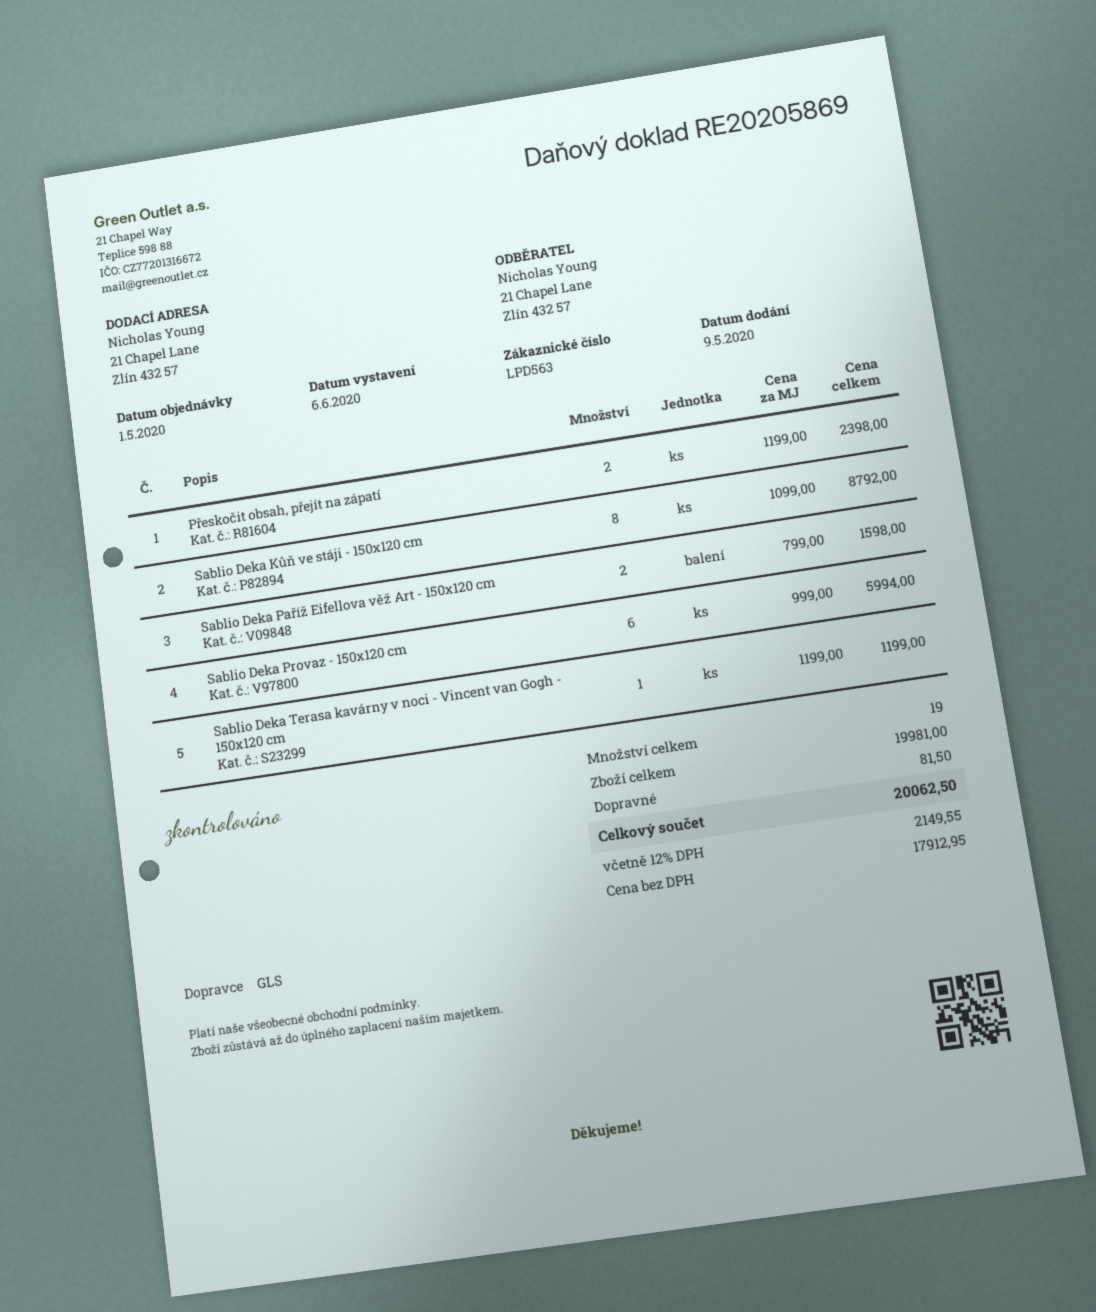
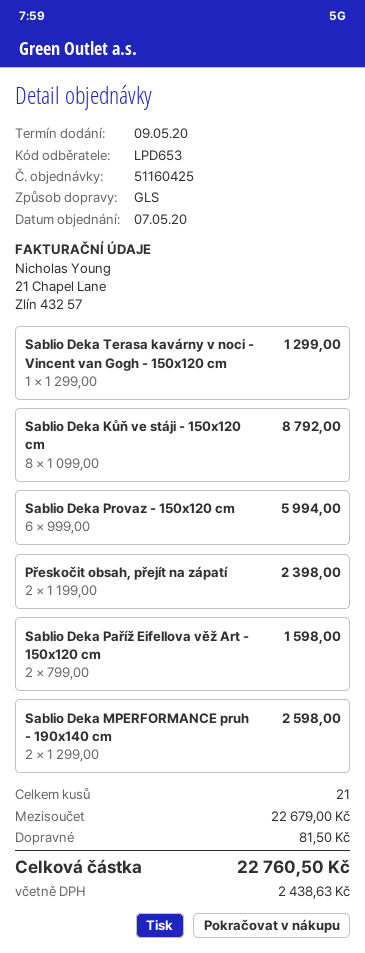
order date: 2020-05-01 -> 2020-05-07
customer number: LPD563 -> LPD653
Sablio Deka Terasa kavárny v noci - Vincent van Gogh - 150x120 cm: 1 x 1199.00 = 1199.00 -> 1 x 1299.00 = 1299.00
Sablio Deka MPERFORMANCE pruh - 190x140 cm: none -> 2 x 1299.00 = 2598.00
total quantity: 19 -> 21
subtotal: 19981.00 -> 22679.00
tax: 2149.55 -> 2438.63
total: 20062.50 -> 22760.50

